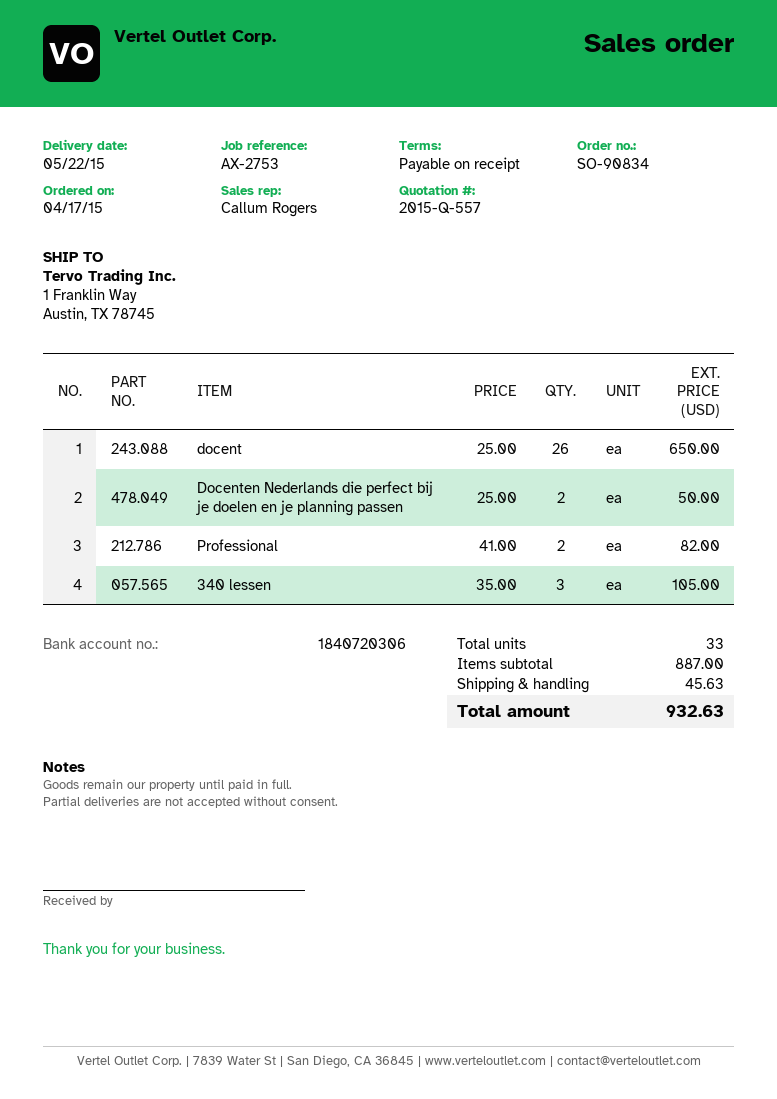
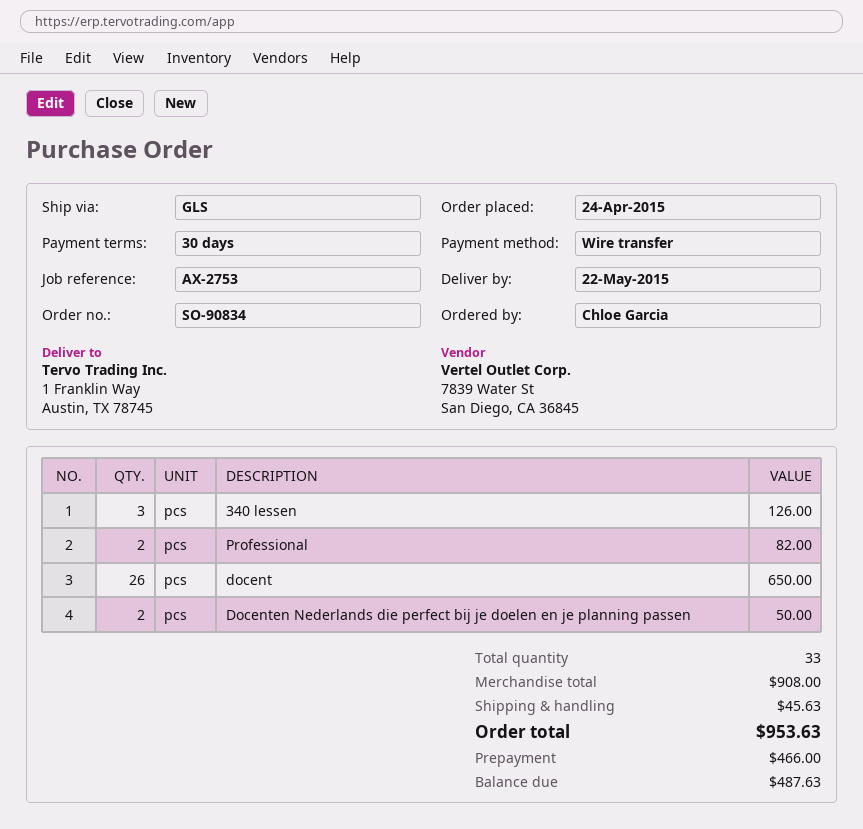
order date: 2015-04-17 -> 2015-04-24
payment terms: on receipt -> 30 days
340 lessen: 3 for 105.00 -> 3 for 126.00
subtotal: 887.00 -> 908.00
total: 932.63 -> 953.63

